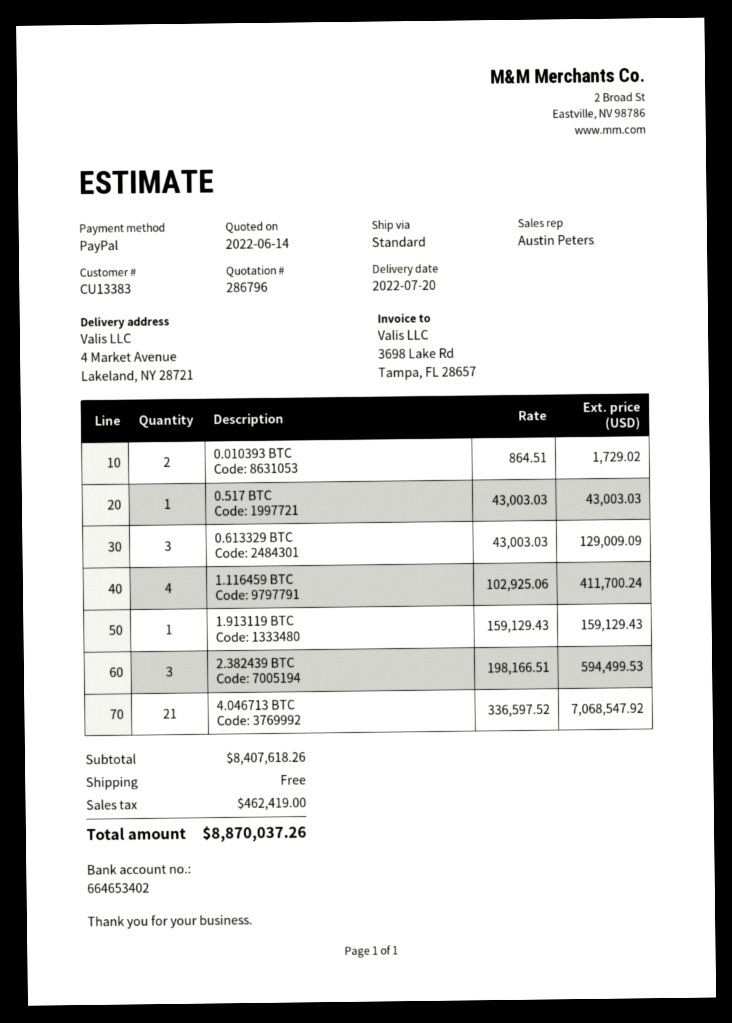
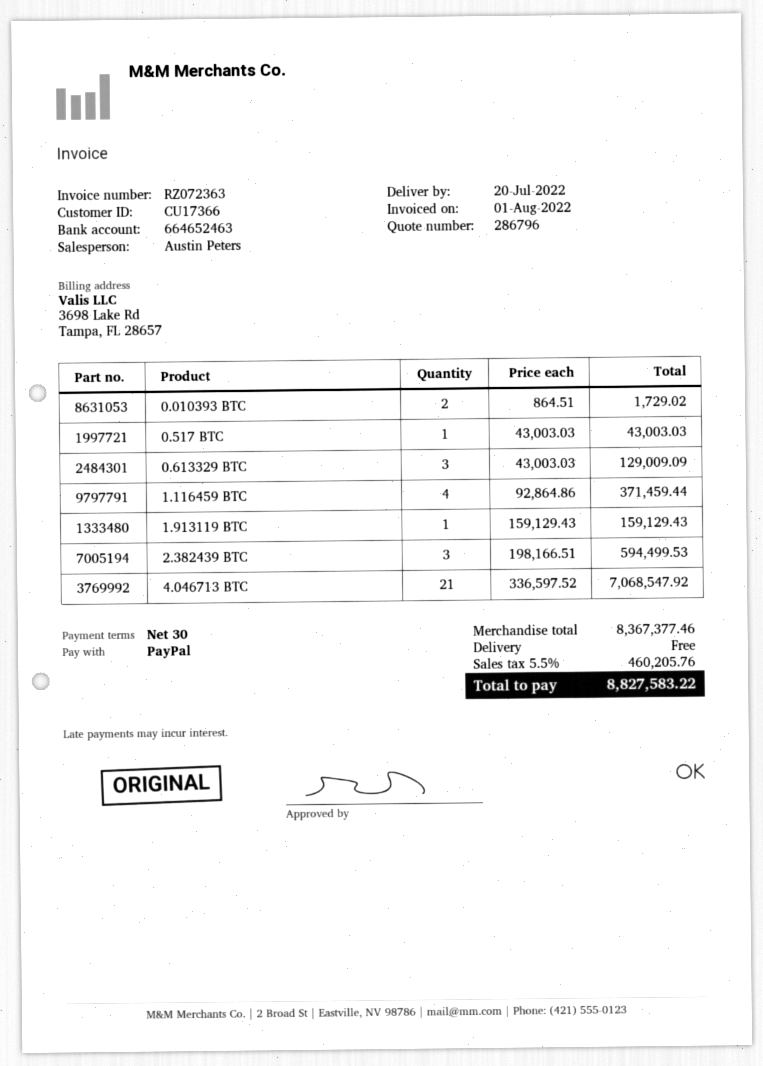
customer number: CU13383 -> CU17366
bank account: 664653402 -> 664652463
1.116459 BTC: 4 x 102925.06 = 411700.24 -> 4 x 92864.86 = 371459.44
subtotal: 8407618.26 -> 8367377.46
tax: 462419.00 -> 460205.76
total: 8870037.26 -> 8827583.22

